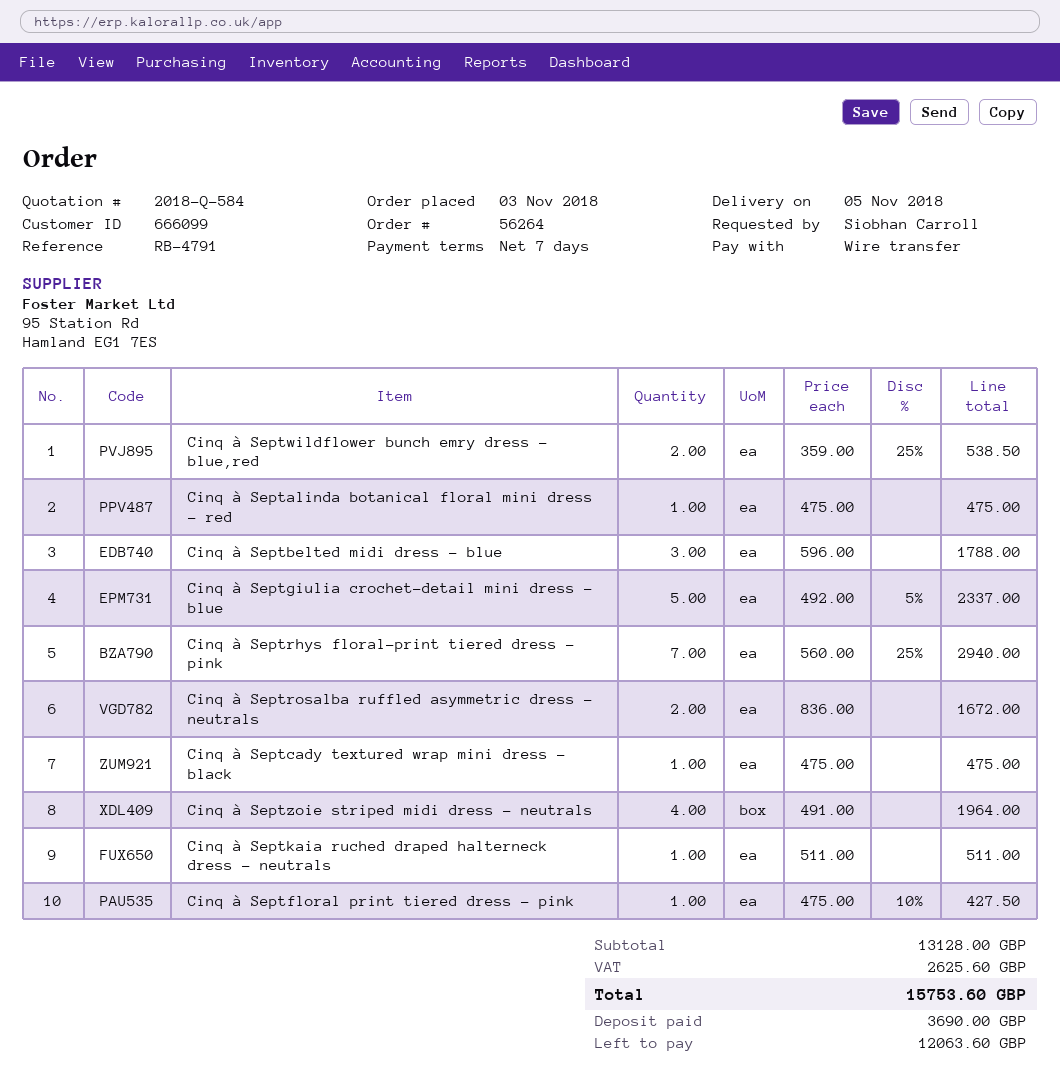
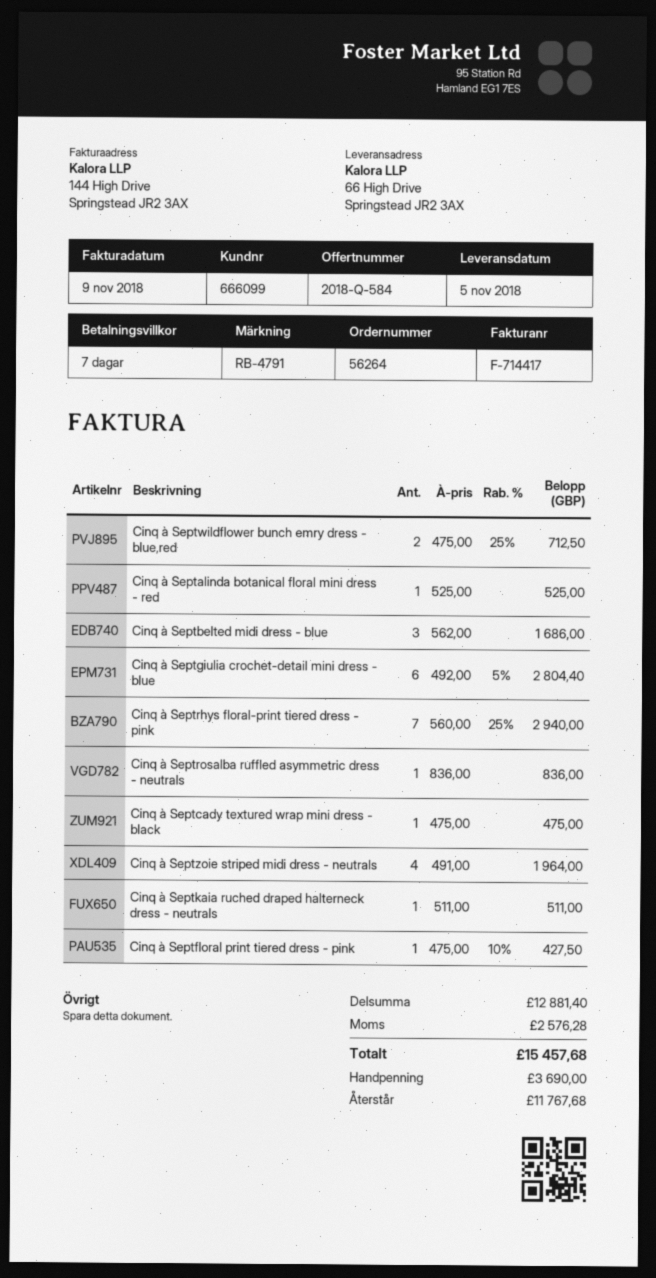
Cinq à Septwildflower bunch emry dress - blue,red: 2 x 359.00 - 25% = 538.50 -> 2 x 475.00 - 25% = 712.50
Cinq à Septalinda botanical floral mini dress - red: 1 x 475.00 = 475.00 -> 1 x 525.00 = 525.00
Cinq à Septbelted midi dress - blue: 3 x 596.00 = 1788.00 -> 3 x 562.00 = 1686.00
Cinq à Septgiulia crochet-detail mini dress - blue: 5 x 492.00 - 5% = 2337.00 -> 6 x 492.00 - 5% = 2804.40
Cinq à Septrosalba ruffled asymmetric dress - neutrals: 2 x 836.00 = 1672.00 -> 1 x 836.00 = 836.00
subtotal: 13128.00 -> 12881.40
tax: 2625.60 -> 2576.28
total: 15753.60 -> 15457.68
balance: 12063.60 -> 11767.68

